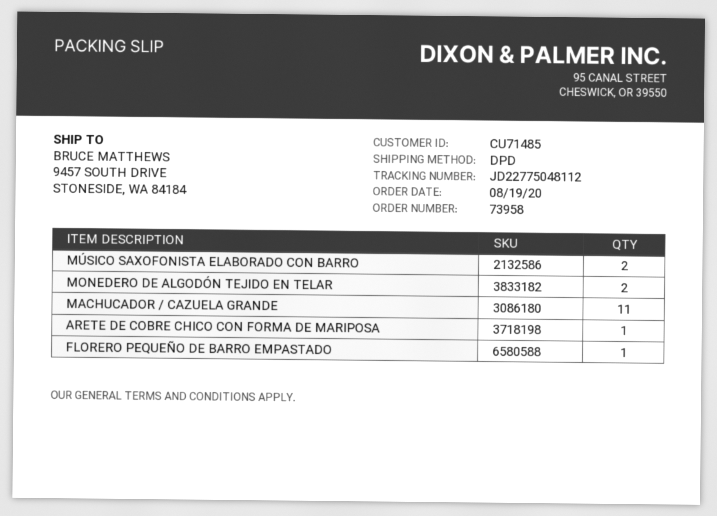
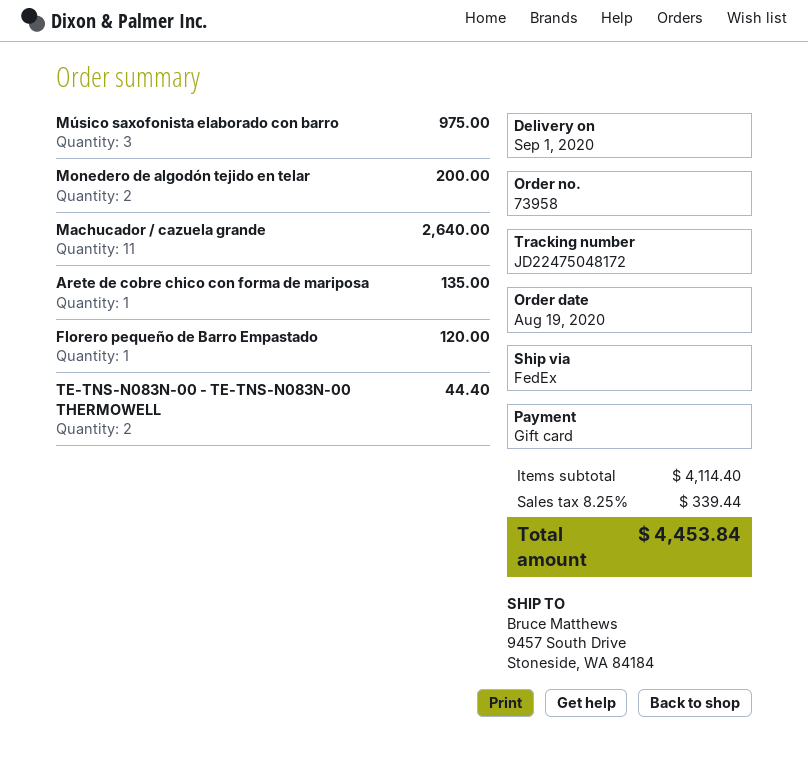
shipping method: DPD -> FedEx
tracking number: JD22775048112 -> JD22475048172
MÚSICO SAXOFONISTA ELABORADO CON BARRO: 2 -> 3
TE-TNS-N083N-00 - TE-TNS-N083N-00 THERMOWELL: none -> 2

